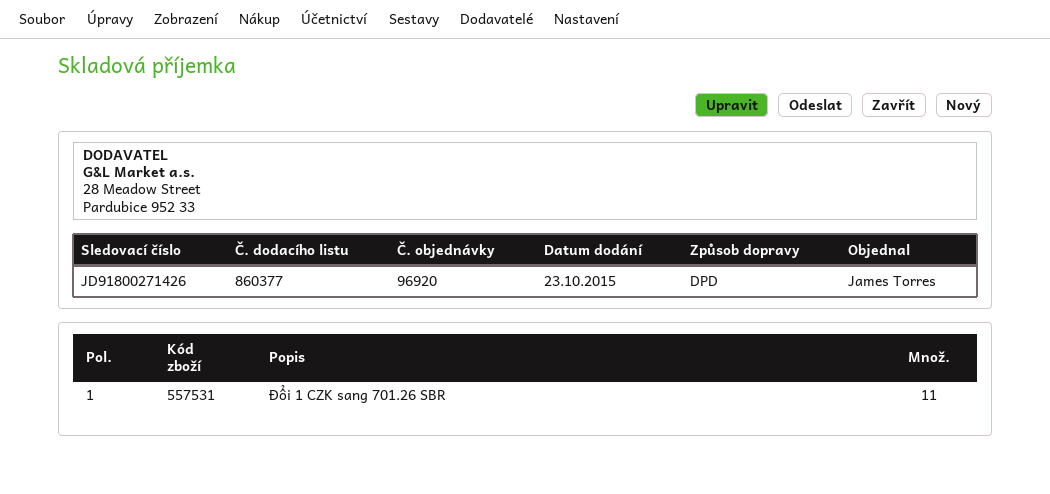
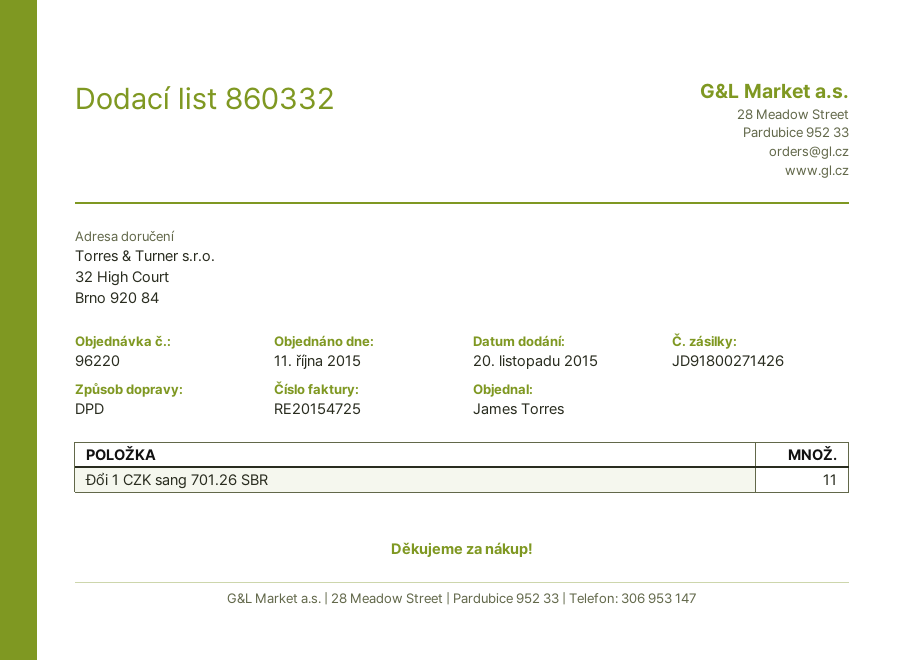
order number: 96920 -> 96220
delivery note number: 860377 -> 860332
delivery date: 2015-10-23 -> 2015-11-20

